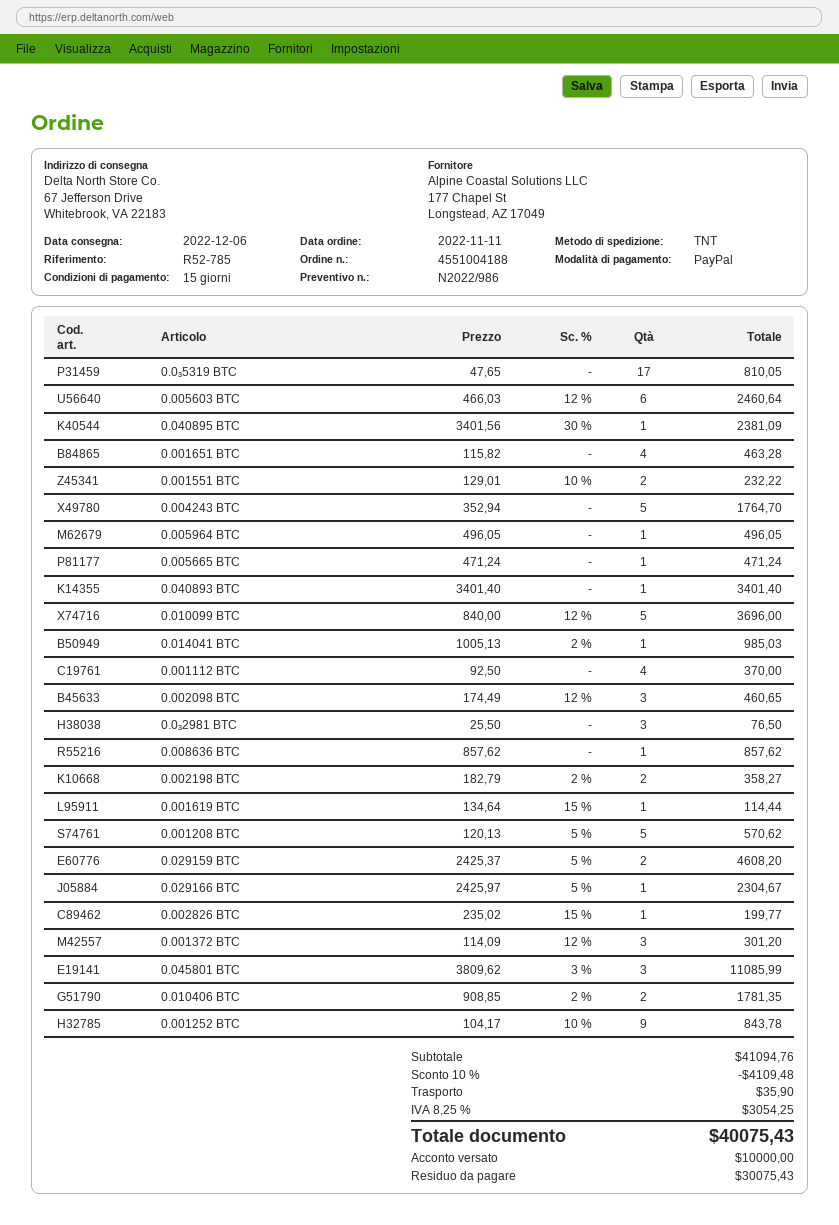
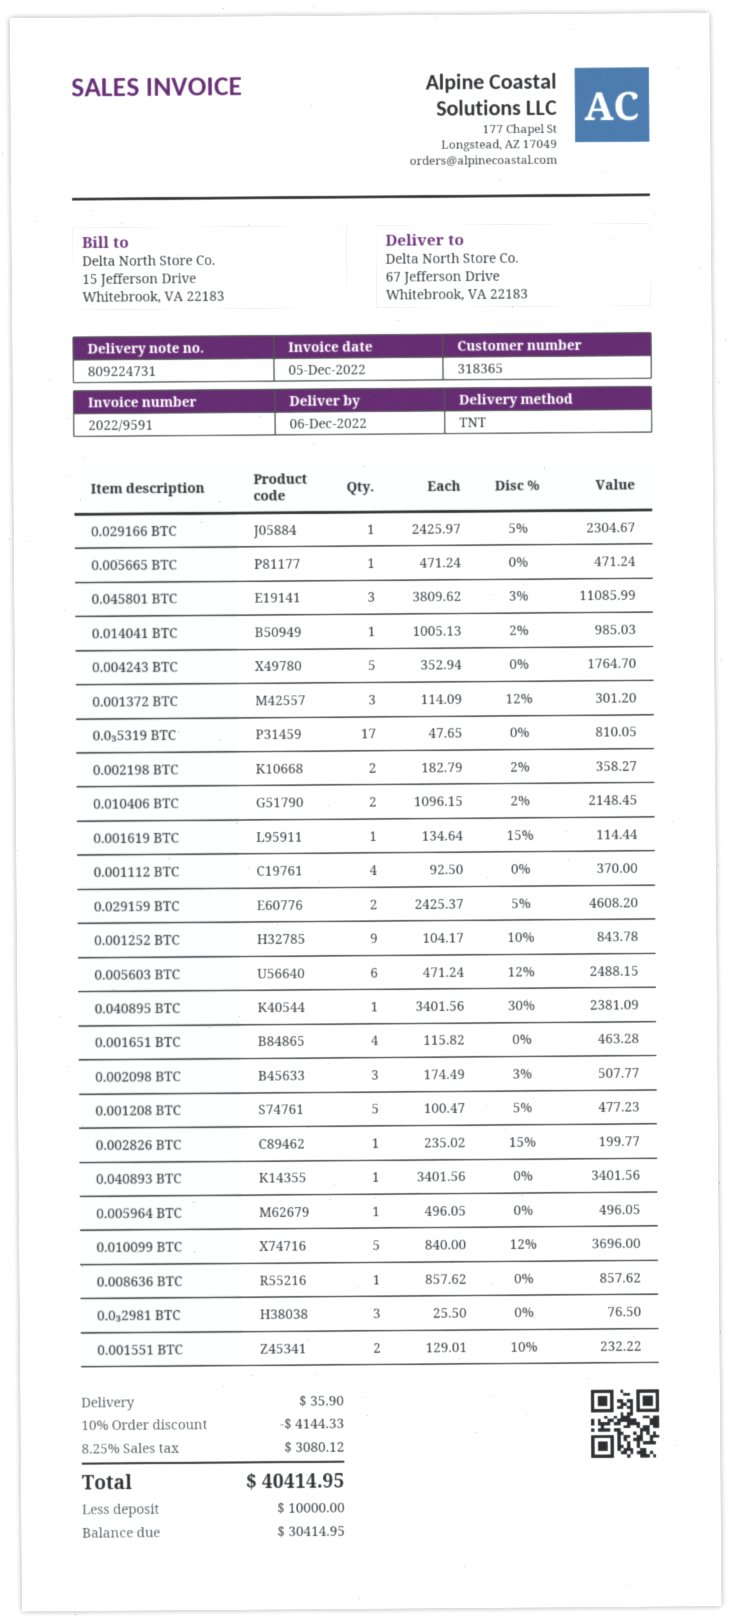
0.005603 BTC: 6 x 466.03 - 12% = 2460.64 -> 6 x 471.24 - 12% = 2488.15
0.040893 BTC: 1 x 3401.40 = 3401.40 -> 1 x 3401.56 = 3401.56
0.002098 BTC: 3 x 174.49 - 12% = 460.65 -> 3 x 174.49 - 3% = 507.77
0.001208 BTC: 5 x 120.13 - 5% = 570.62 -> 5 x 100.47 - 5% = 477.23
0.010406 BTC: 2 x 908.85 - 2% = 1781.35 -> 2 x 1096.15 - 2% = 2148.45
discount: 10% = 4109.48 -> 10% = 4144.33
tax: 8.25% = 3054.25 -> 8.25% = 3080.12
total: 40075.43 -> 40414.95
balance: 30075.43 -> 30414.95

